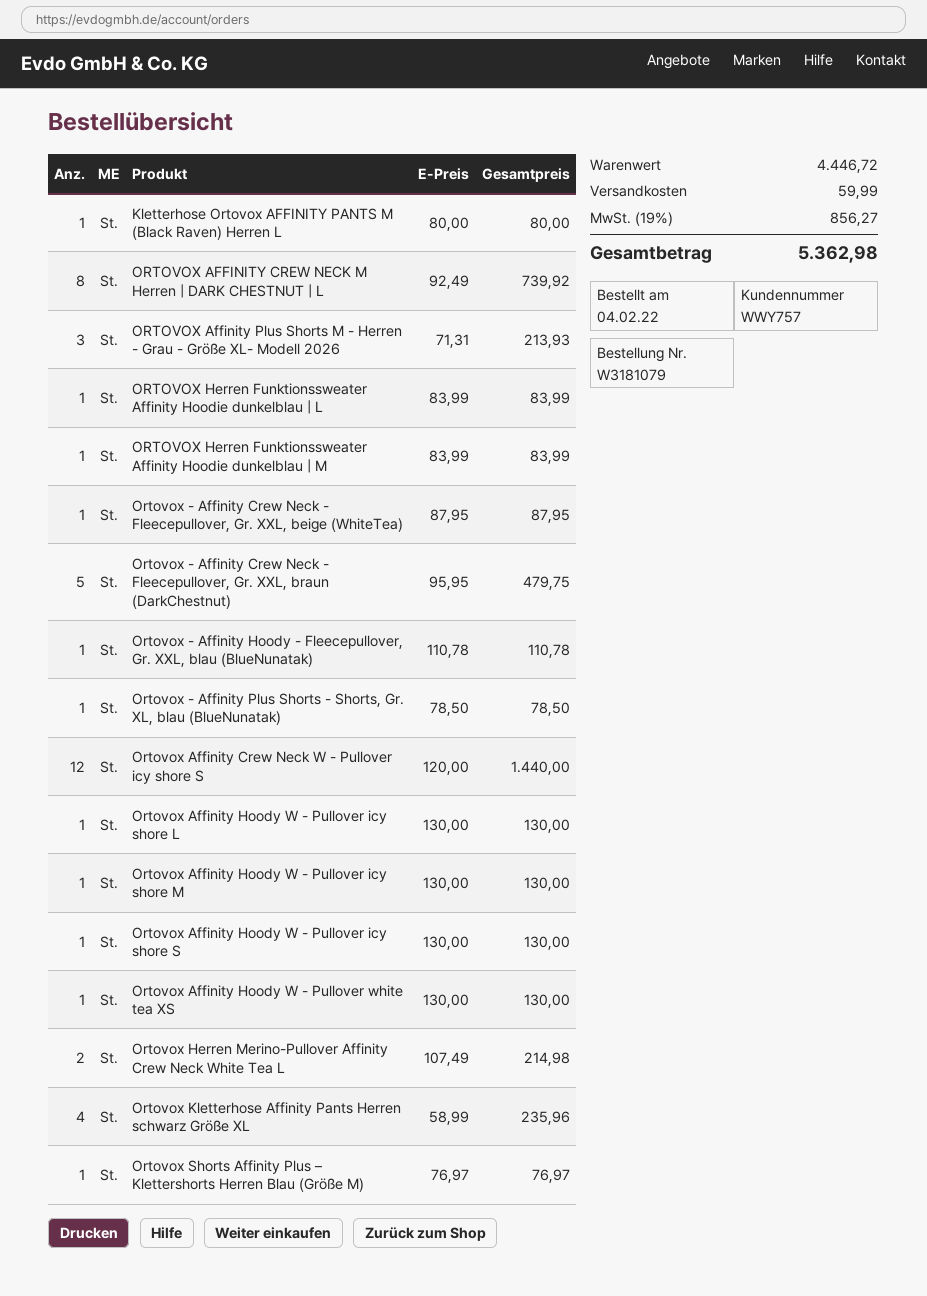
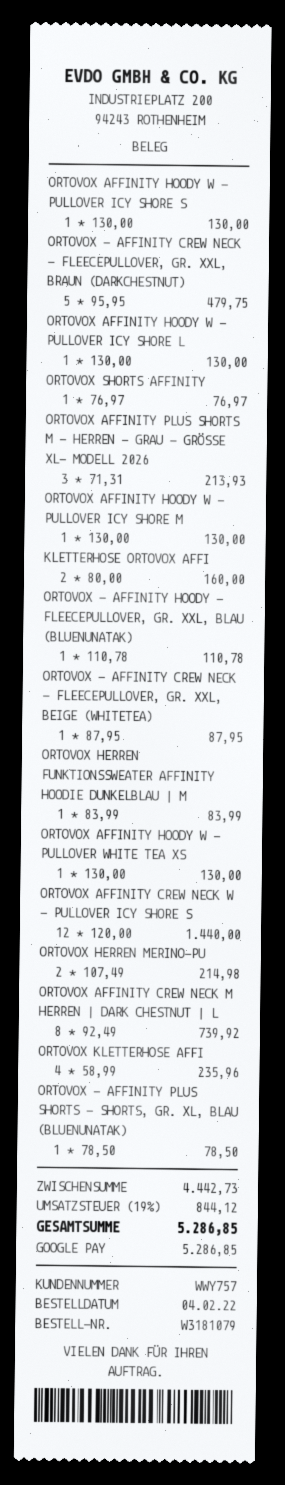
Kletterhose Ortovox AFFINITY PANTS M (Black Raven) Herren L: 1 x 80.00 = 80.00 -> 2 x 80.00 = 160.00
ORTOVOX Herren Funktionssweater Affinity Hoodie dunkelblau | L: 1 x 83.99 = 83.99 -> none
subtotal: 4446.72 -> 4442.73
shipping: 59.99 -> none
tax: 19% = 856.27 -> 19% = 844.12
total: 5362.98 -> 5286.85

